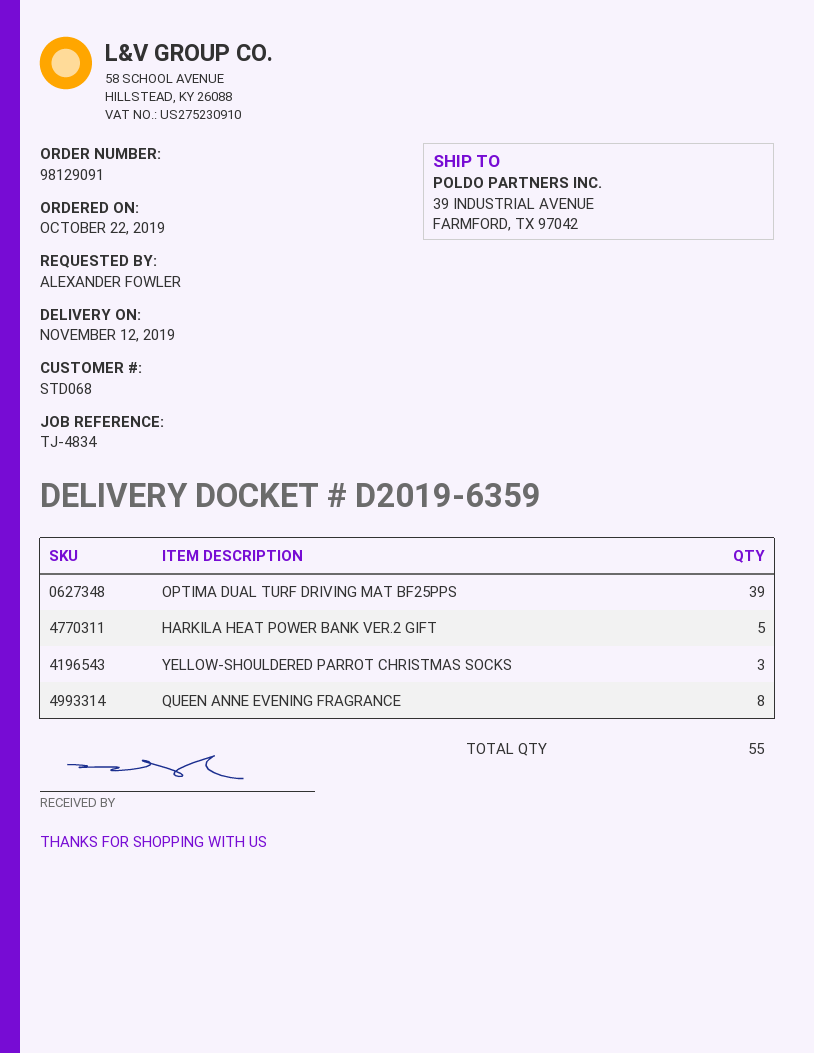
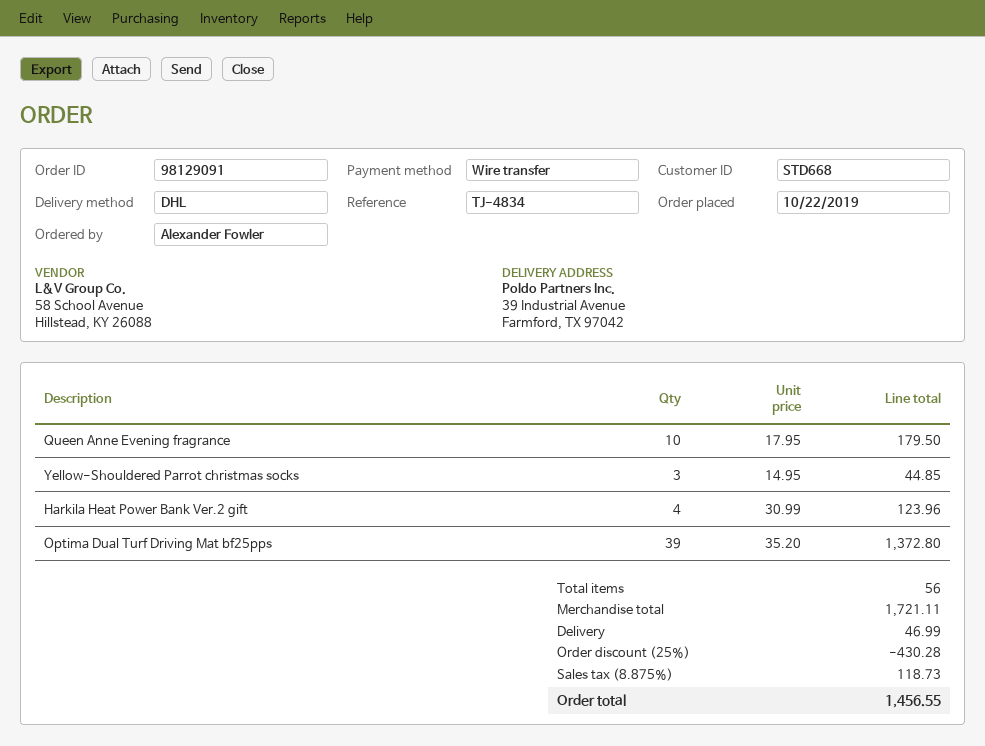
customer number: STD068 -> STD668
HARKILA HEAT POWER BANK VER.2 GIFT: 5 -> 4
QUEEN ANNE EVENING FRAGRANCE: 8 -> 10
total quantity: 55 -> 56

